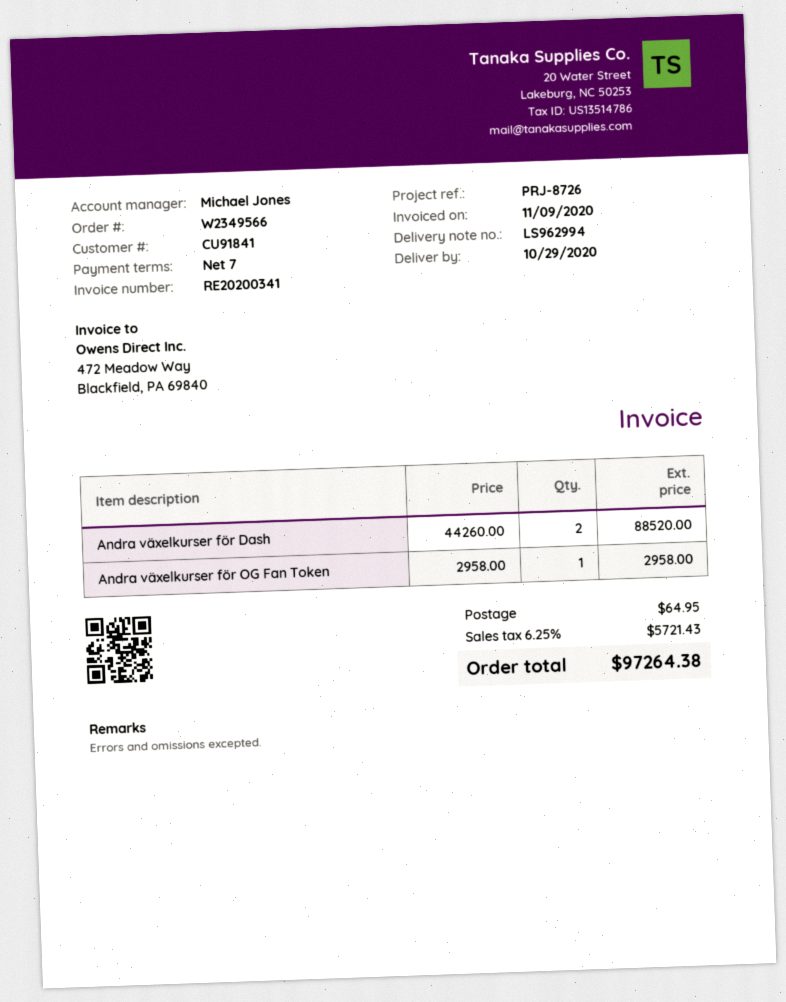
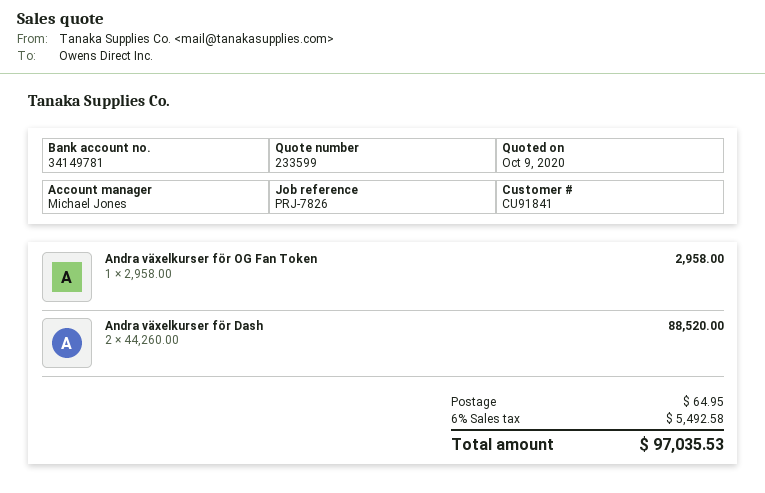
reference: PRJ-8726 -> PRJ-7826
tax: 6.25% = 5721.43 -> 6% = 5492.58
total: 97264.38 -> 97035.53

